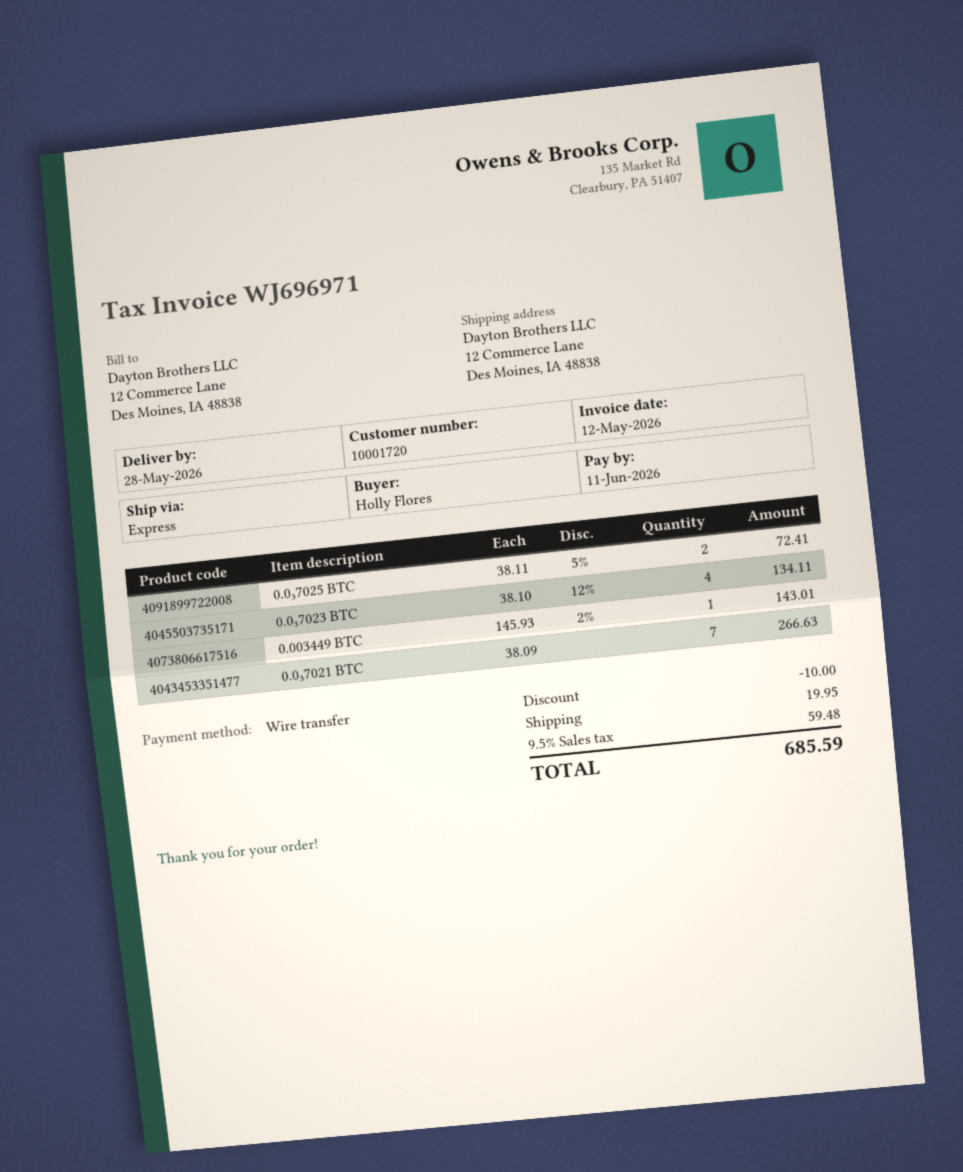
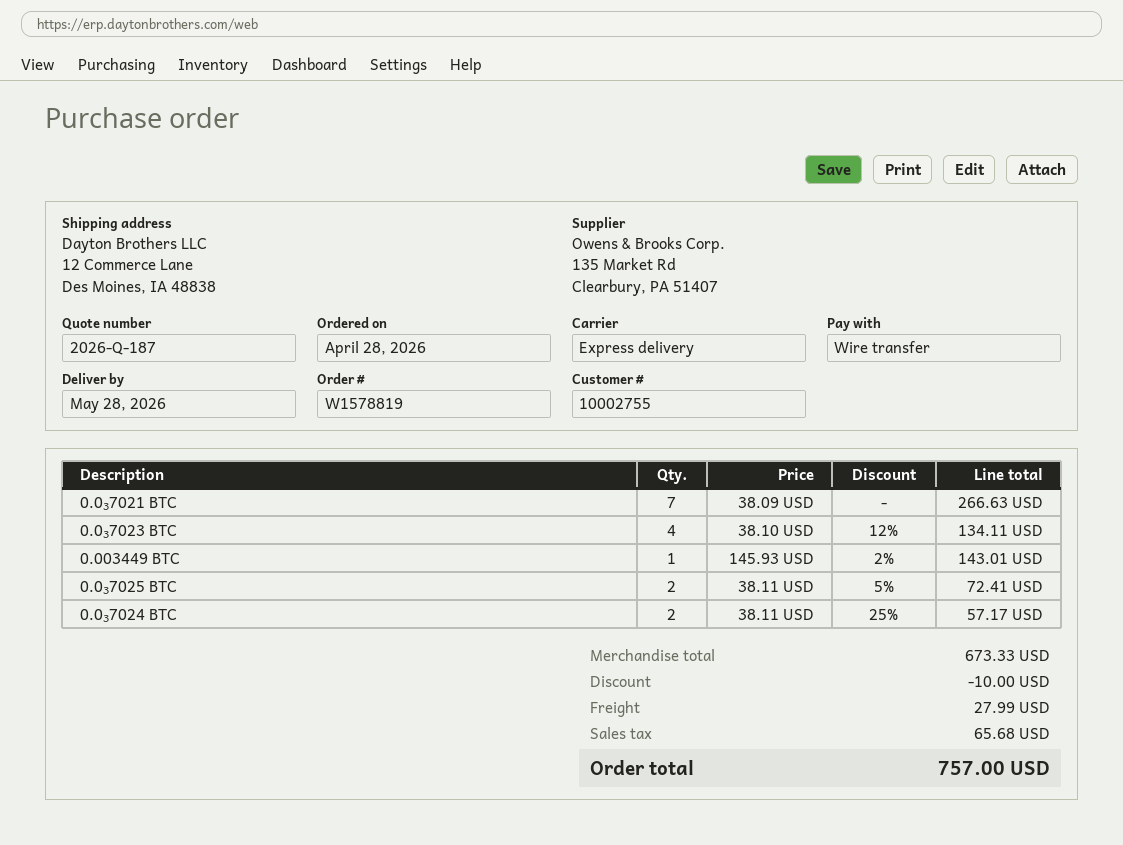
customer number: 10001720 -> 10002755
0.0₃7024 BTC: none -> 2 x 38.11 - 25% = 57.17
shipping: 19.95 -> 27.99
tax: 59.48 -> 65.68
total: 685.59 -> 757.00

